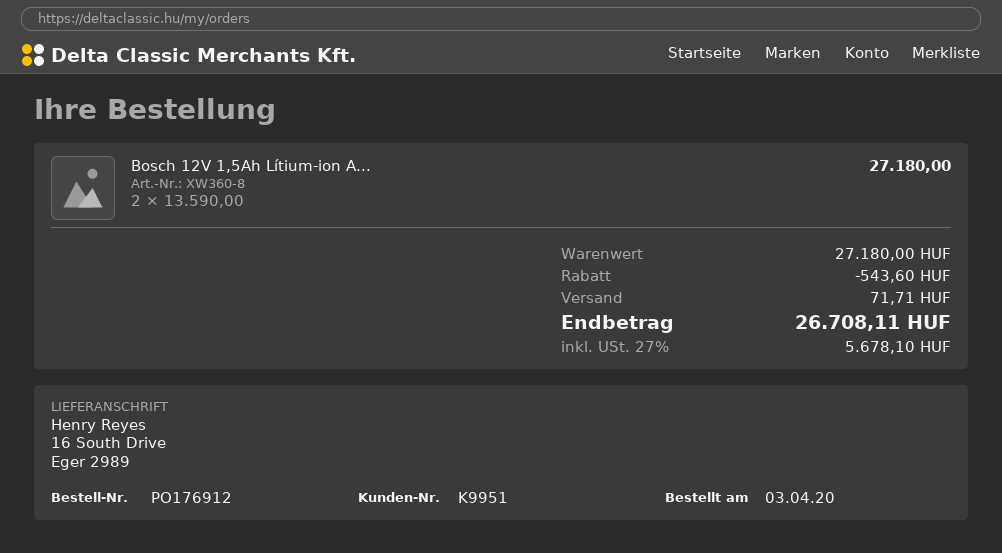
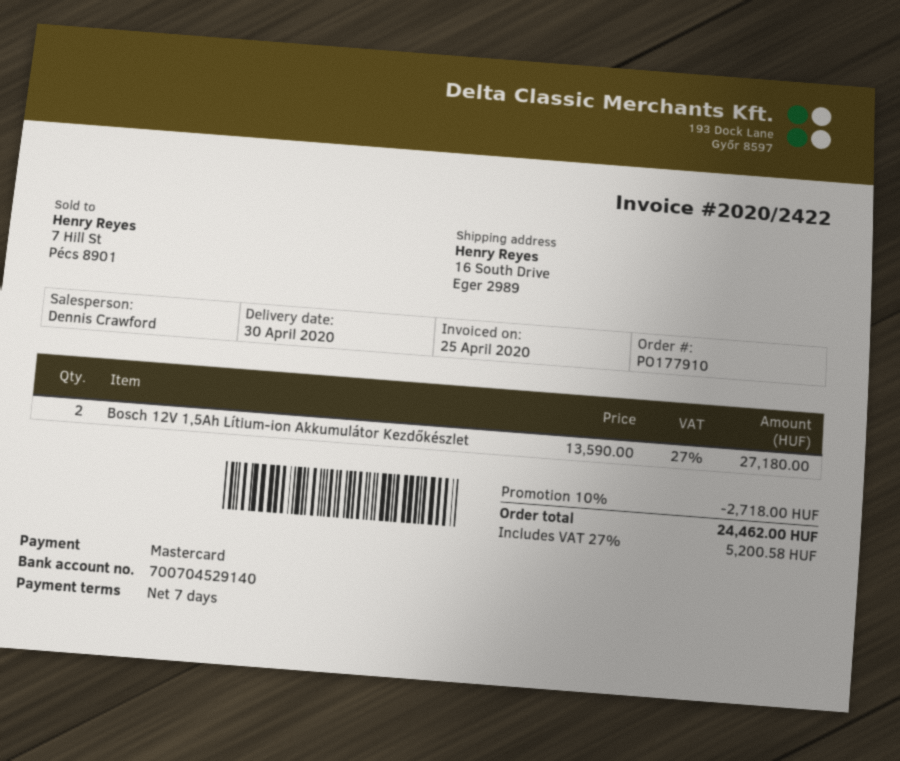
order number: PO176912 -> PO177910
discount: 543.60 -> 2718.00
shipping: 71.71 -> none
tax: 27% = 5678.10 -> 27% = 5200.58
total: 26708.11 -> 24462.00

